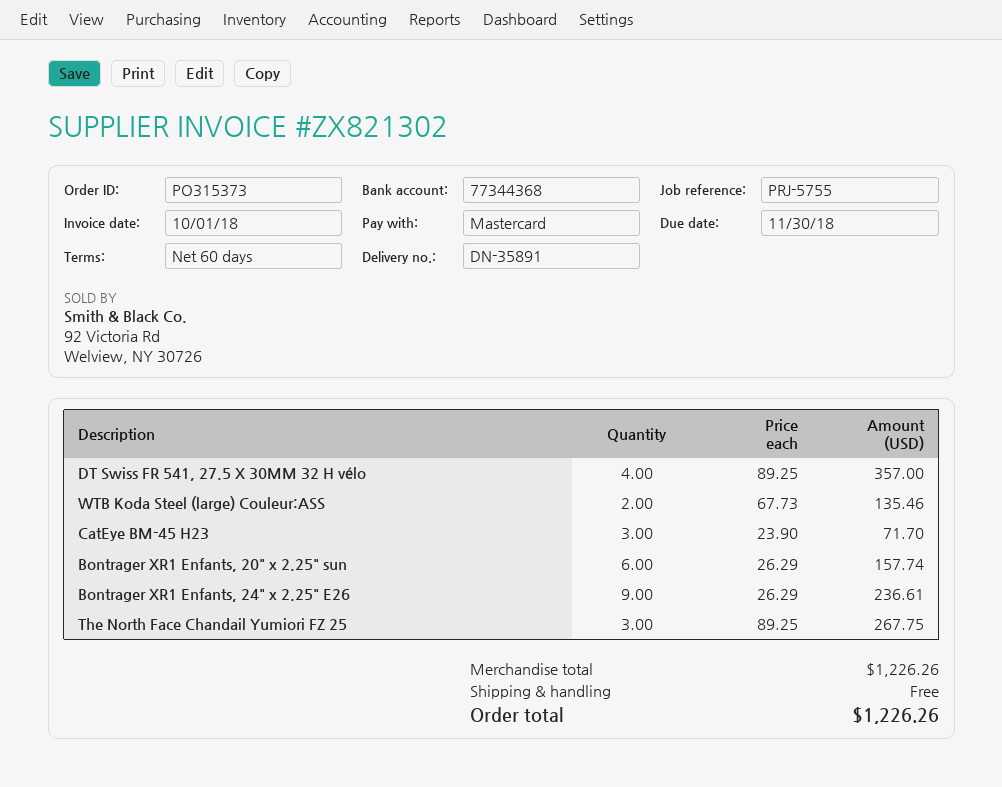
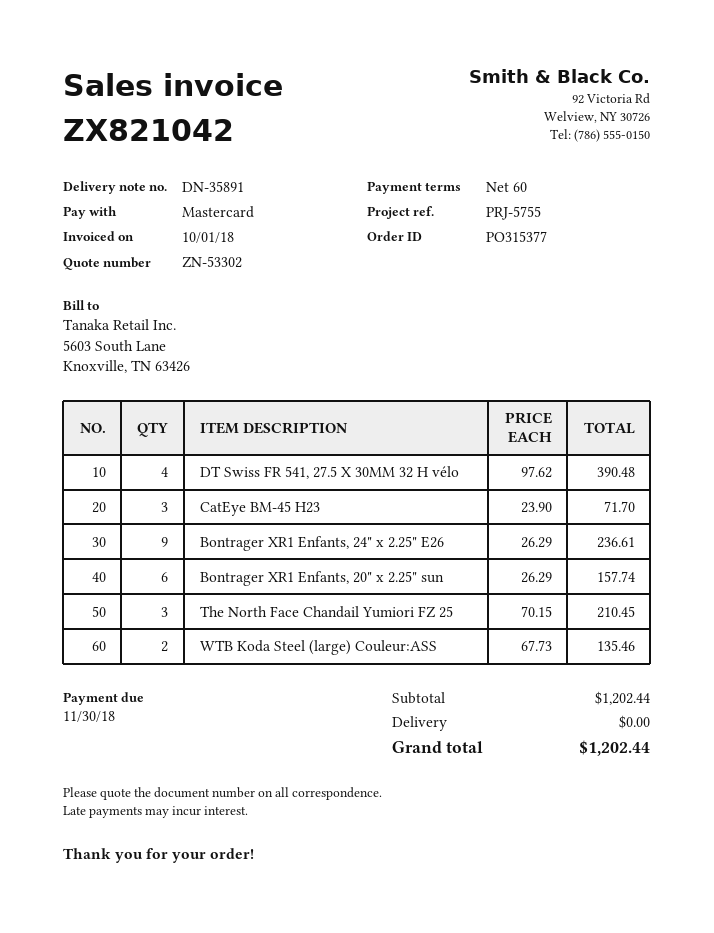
order number: PO315373 -> PO315377
invoice number: ZX821302 -> ZX821042
DT Swiss FR 541, 27.5 X 30MM 32 H vélo: 4 x 89.25 = 357.00 -> 4 x 97.62 = 390.48
The North Face Chandail Yumiori FZ 25: 3 x 89.25 = 267.75 -> 3 x 70.15 = 210.45
subtotal: 1226.26 -> 1202.44
total: 1226.26 -> 1202.44

